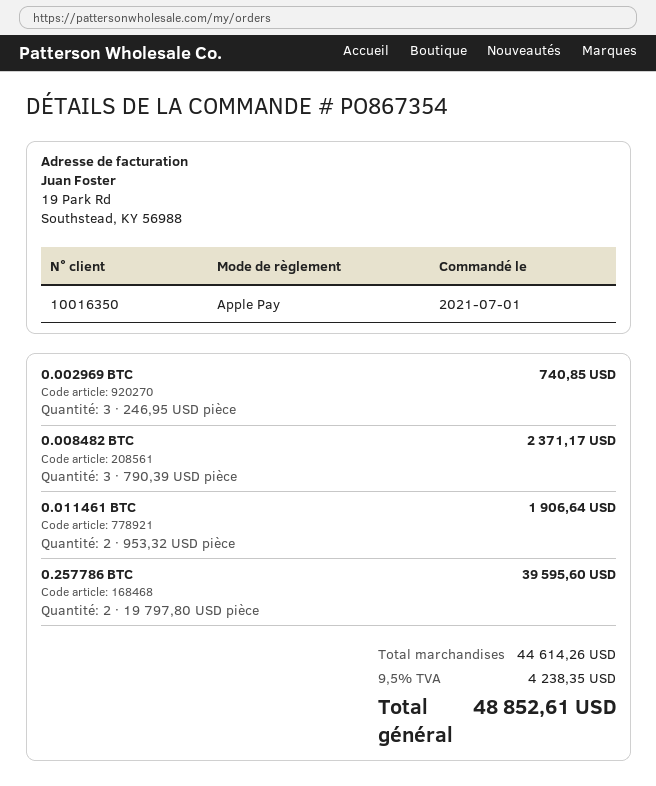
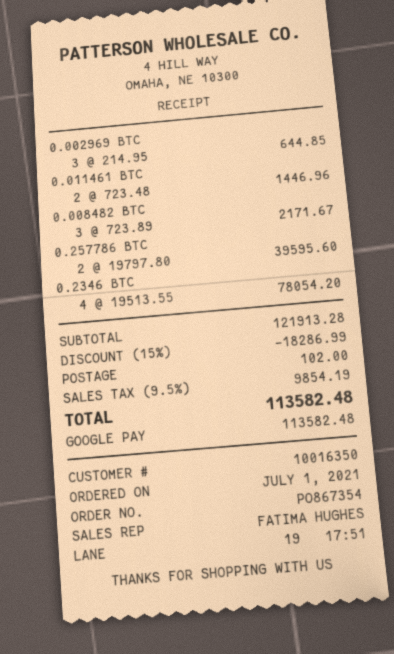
payment method: Apple Pay -> Google Pay
0.002969 BTC: 3 x 246.95 = 740.85 -> 3 x 214.95 = 644.85
0.008482 BTC: 3 x 790.39 = 2371.17 -> 3 x 723.89 = 2171.67
0.011461 BTC: 2 x 953.32 = 1906.64 -> 2 x 723.48 = 1446.96
0.2346 BTC: none -> 4 x 19513.55 = 78054.20
subtotal: 44614.26 -> 121913.28
discount: none -> 15% = 18286.99
shipping: none -> 102.00
tax: 9.5% = 4238.35 -> 9.5% = 9854.19
total: 48852.61 -> 113582.48

